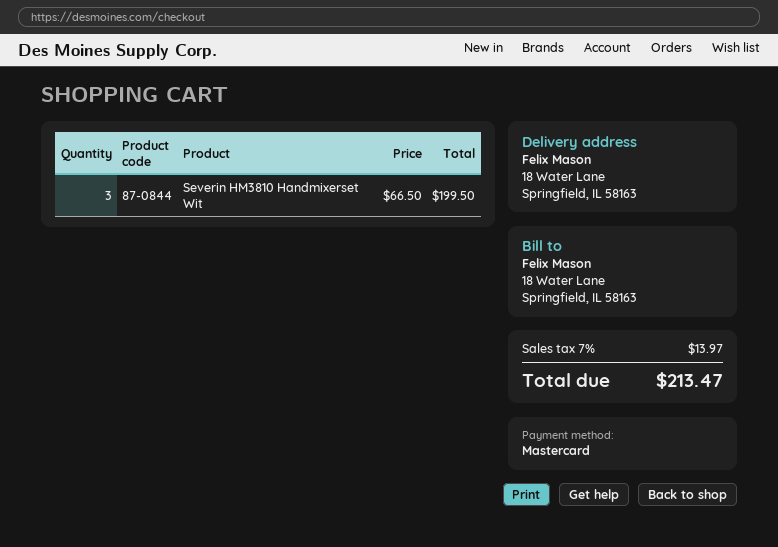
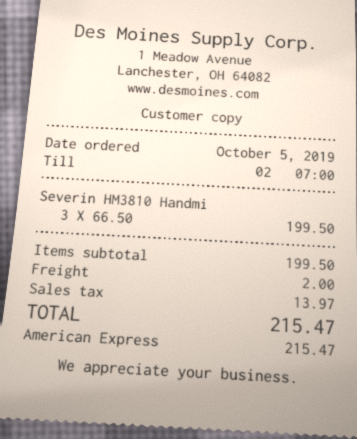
payment method: Mastercard -> American Express
shipping: none -> 2.00
total: 213.47 -> 215.47

